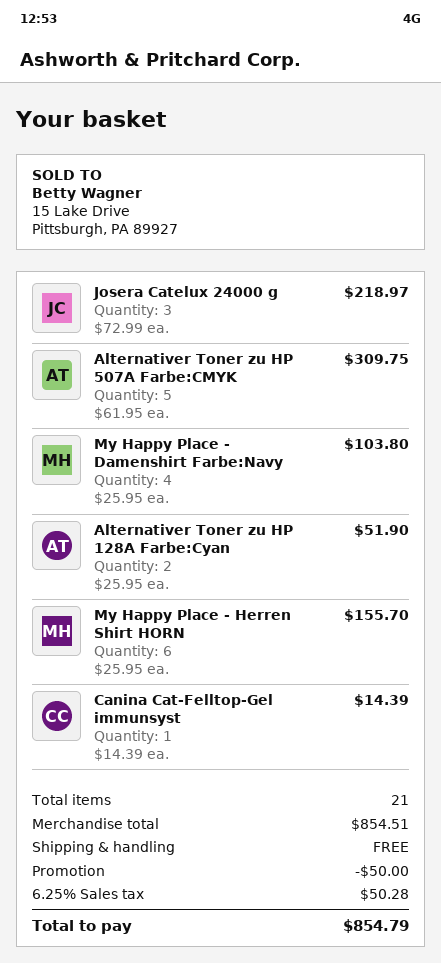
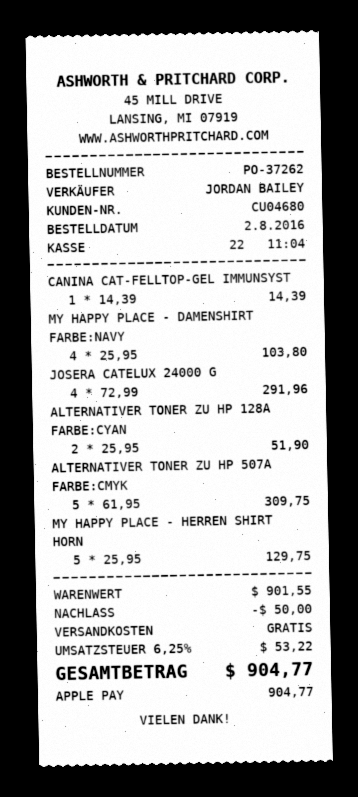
Josera Catelux 24000 g: 3 x 72.99 = 218.97 -> 4 x 72.99 = 291.96
My Happy Place - Herren Shirt HORN: 6 x 25.95 = 155.70 -> 5 x 25.95 = 129.75
subtotal: 854.51 -> 901.55
tax: 6.25% = 50.28 -> 6.25% = 53.22
total: 854.79 -> 904.77

